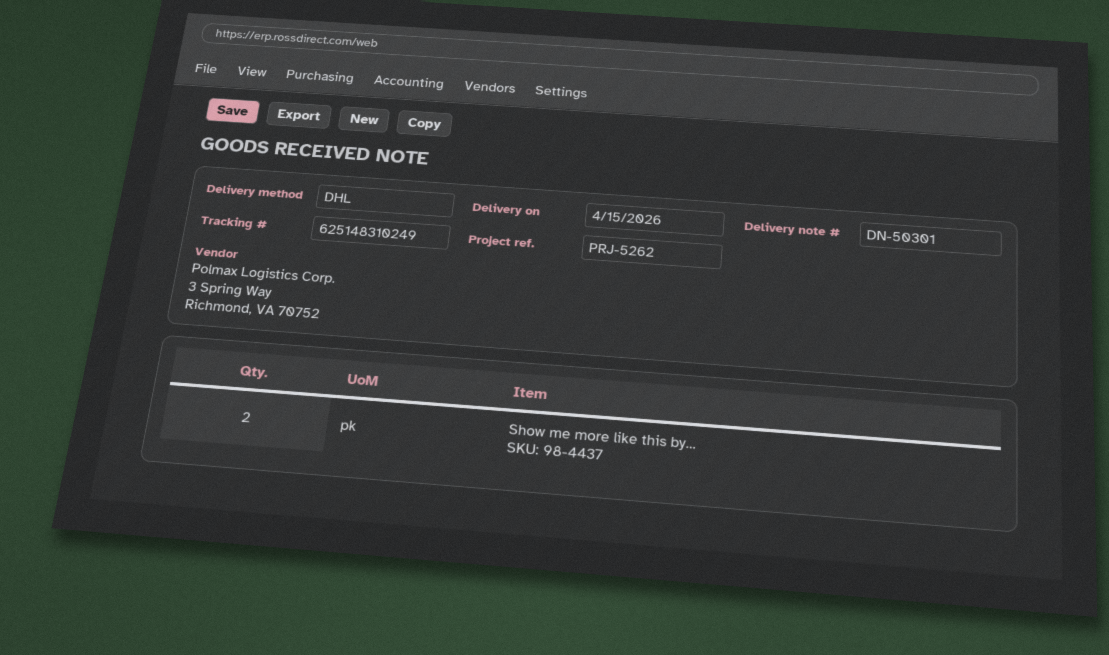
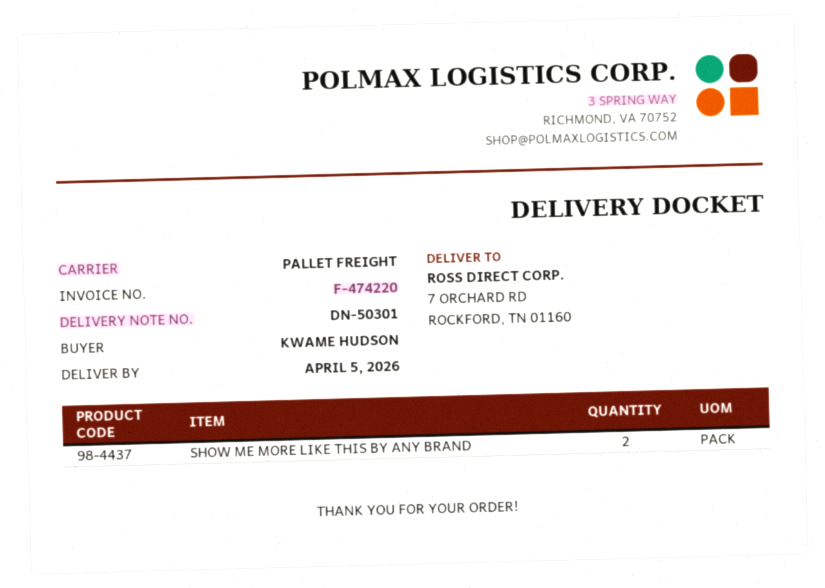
delivery date: 2026-04-15 -> 2026-04-05
shipping method: DHL -> pallet freight

